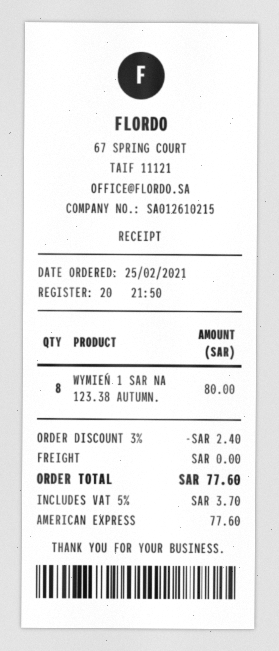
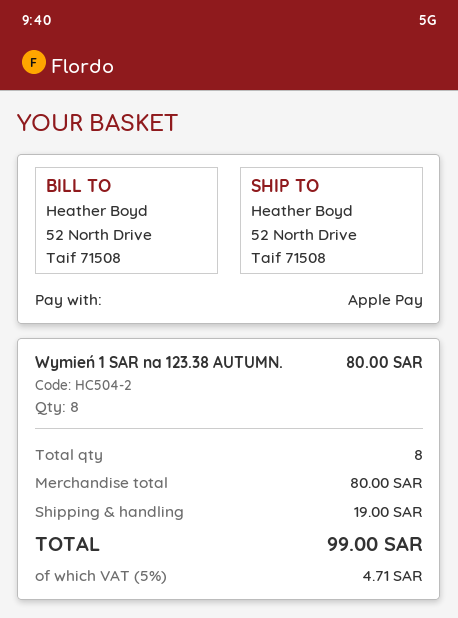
payment method: American Express -> Apple Pay
discount: 3% = 2.40 -> none
shipping: 0.00 -> 19.00
tax: 5% = 3.70 -> 5% = 4.71
total: 77.60 -> 99.00

